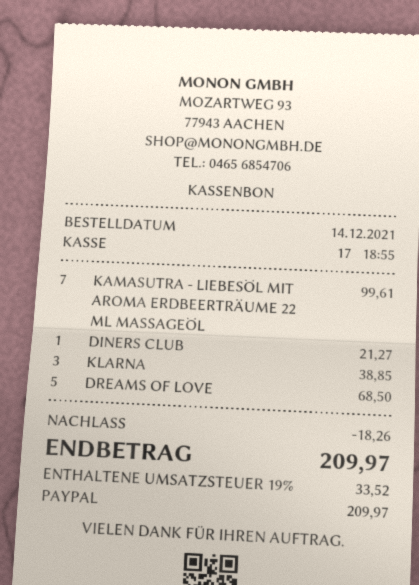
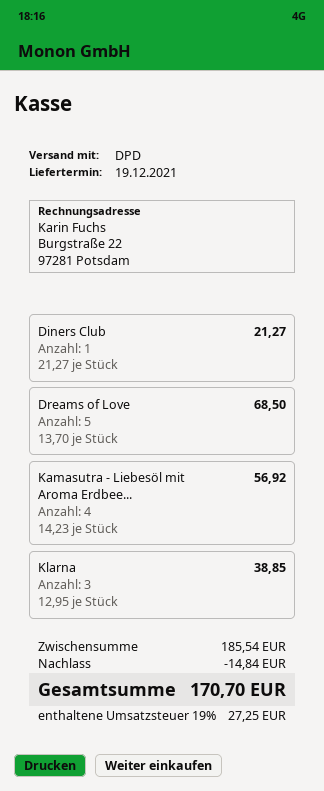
KAMASUTRA - LIEBESÖL MIT AROMA ERDBEERTRÄUME 22 ML MASSAGEÖL: 7 for 99.61 -> 4 for 56.92
discount: 18.26 -> 14.84
tax: 19% = 33.52 -> 19% = 27.25
total: 209.97 -> 170.70

